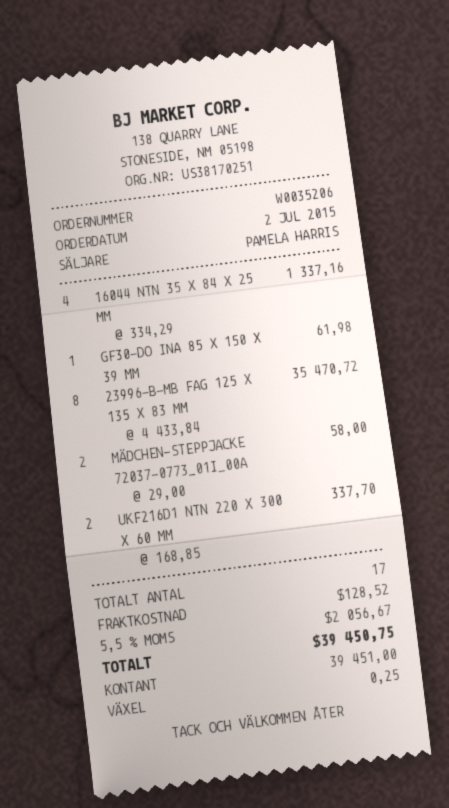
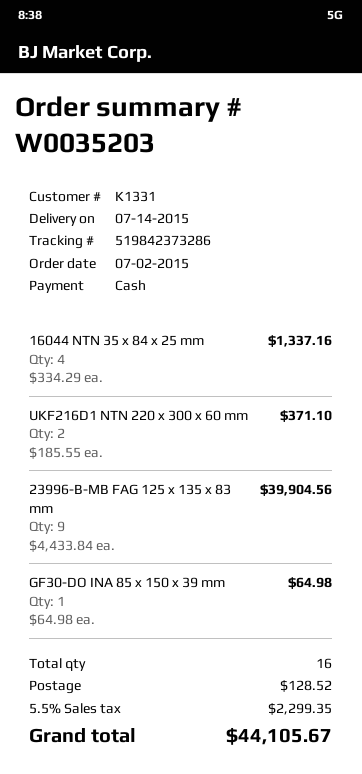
order number: W0035206 -> W0035203
GF30-DO INA 85 X 150 X 39 MM: 1 x 61.98 = 61.98 -> 1 x 64.98 = 64.98
23996-B-MB FAG 125 X 135 X 83 MM: 8 x 4433.84 = 35470.72 -> 9 x 4433.84 = 39904.56
MÄDCHEN-STEPPJACKE 72037-0773_01I_00A: 2 x 29.00 = 58.00 -> none
UKF216D1 NTN 220 X 300 X 60 MM: 2 x 168.85 = 337.70 -> 2 x 185.55 = 371.10
total quantity: 17 -> 16
tax: 5.5% = 2056.67 -> 5.5% = 2299.35
total: 39450.75 -> 44105.67

